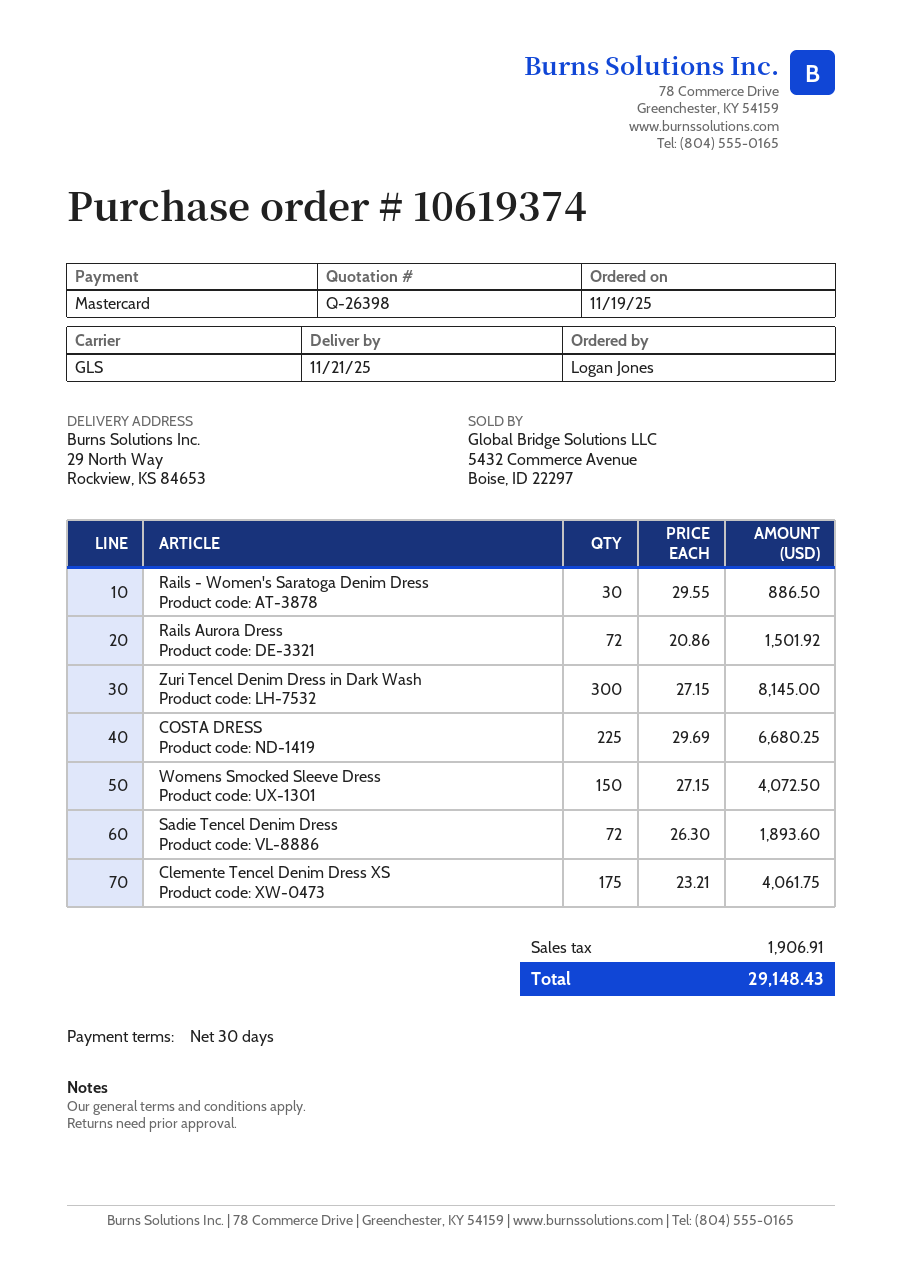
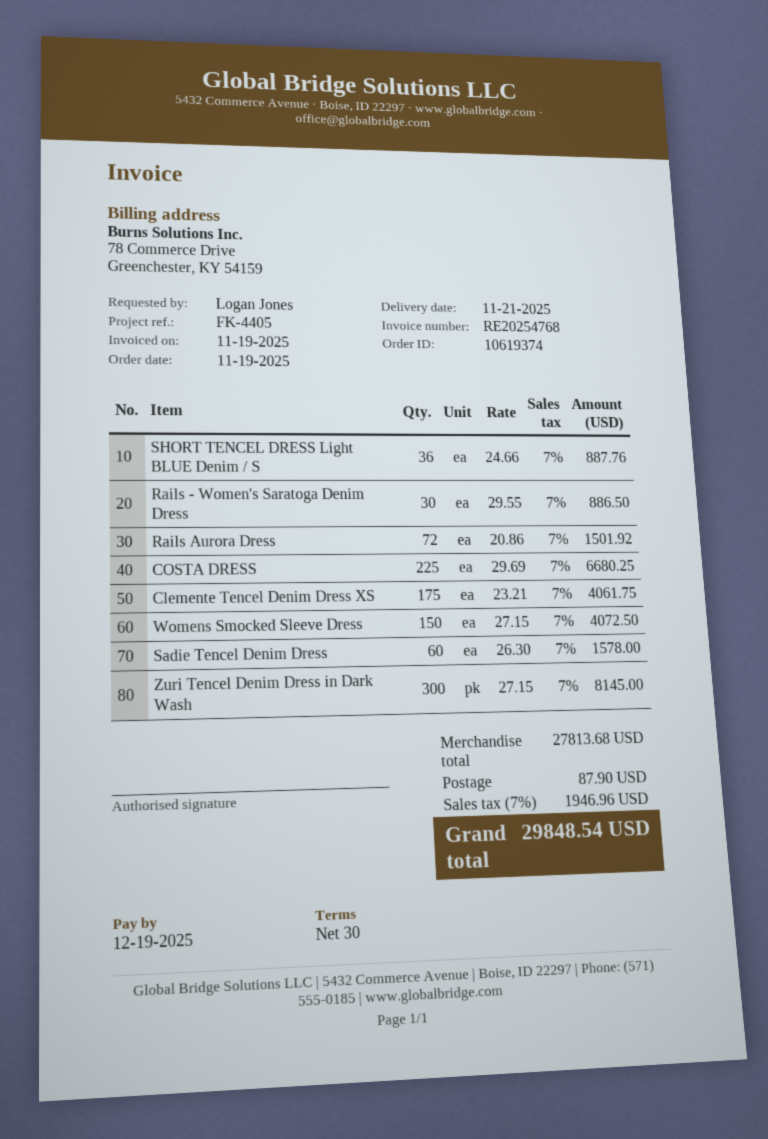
Sadie Tencel Denim Dress: 72 x 26.30 = 1893.60 -> 60 x 26.30 = 1578.00
SHORT TENCEL DRESS Light BLUE Denim / S: none -> 36 x 24.66 = 887.76
shipping: none -> 87.90
tax: 1906.91 -> 1946.96
total: 29148.43 -> 29848.54

